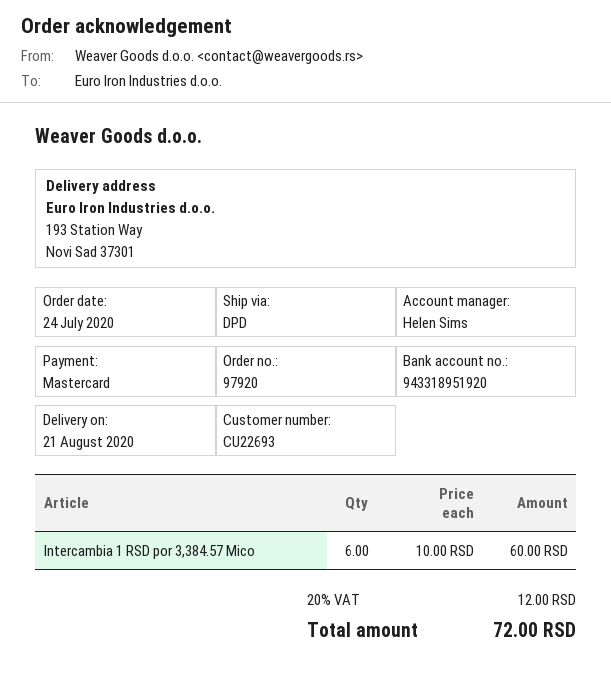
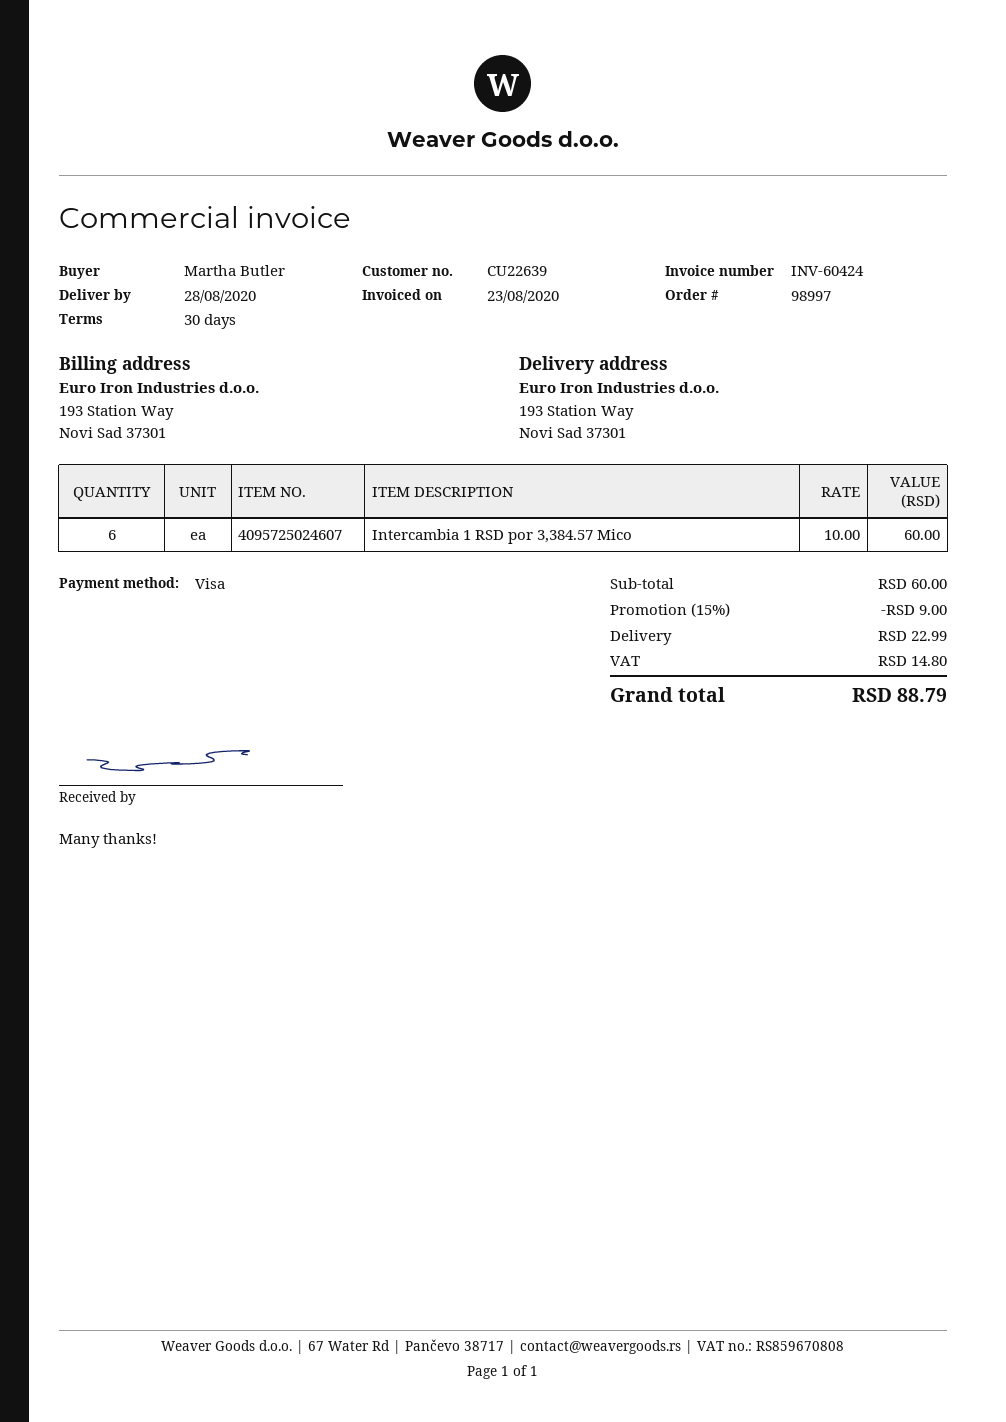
order number: 97920 -> 98997
delivery date: 2020-08-21 -> 2020-08-28
customer number: CU22693 -> CU22639
payment method: Mastercard -> Visa
discount: none -> 15% = 9.00
shipping: none -> 22.99
tax: 12.00 -> 14.80
total: 72.00 -> 88.79

